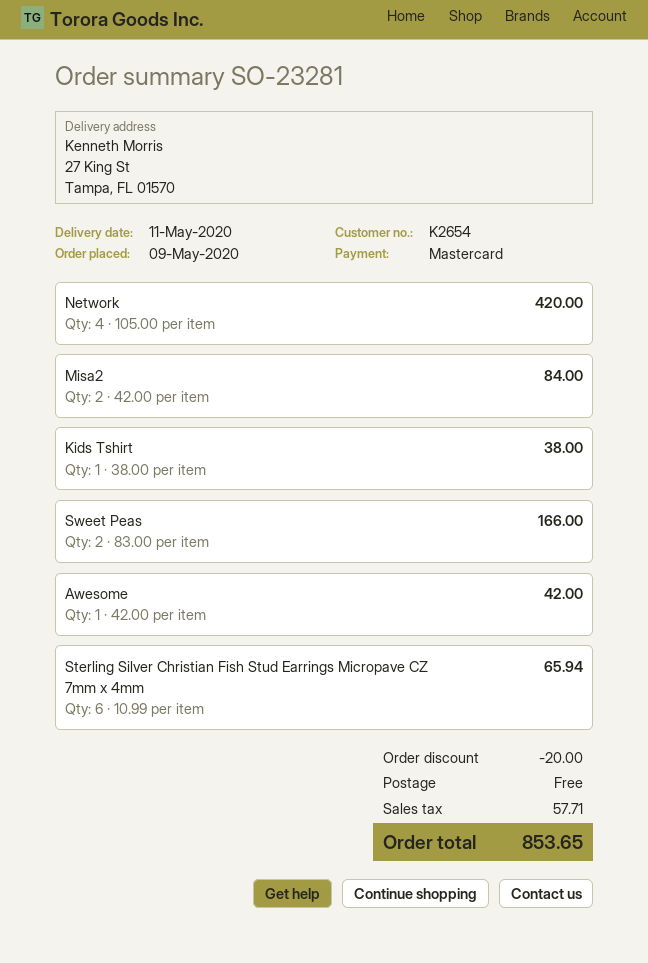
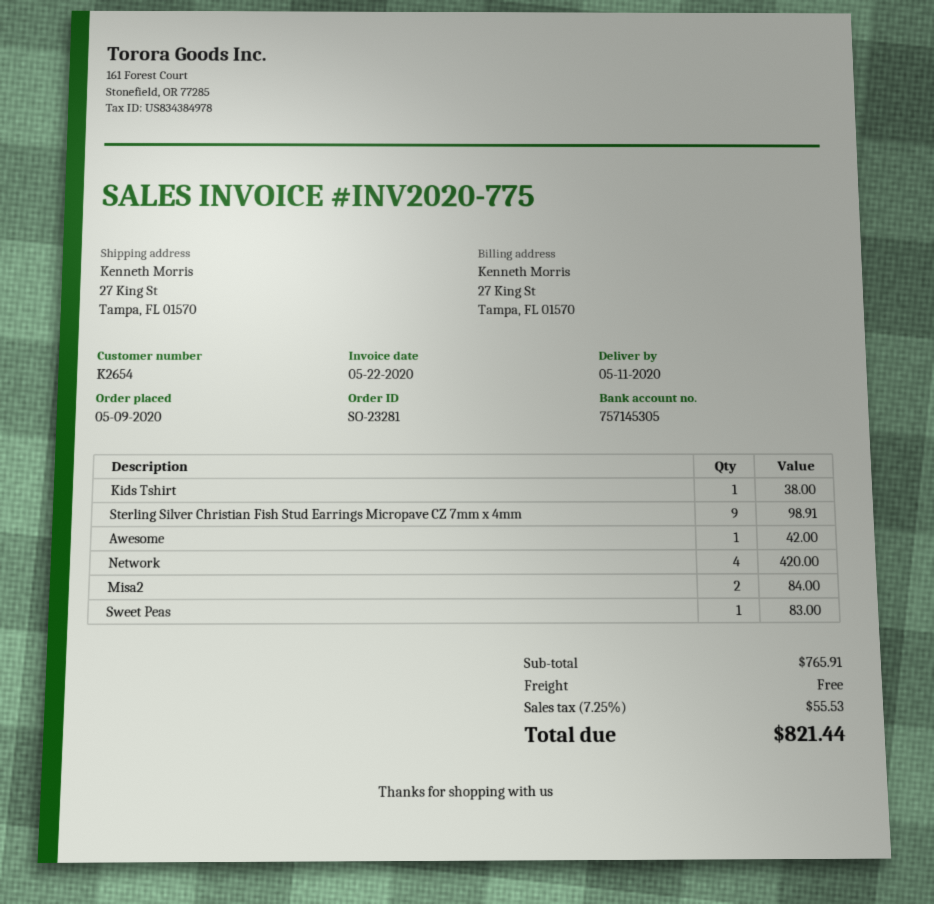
Sweet Peas: 2 for 166.00 -> 1 for 83.00
Sterling Silver Christian Fish Stud Earrings Micropave CZ 7mm x 4mm: 6 for 65.94 -> 9 for 98.91
discount: 20.00 -> none
tax: 57.71 -> 55.53
total: 853.65 -> 821.44

